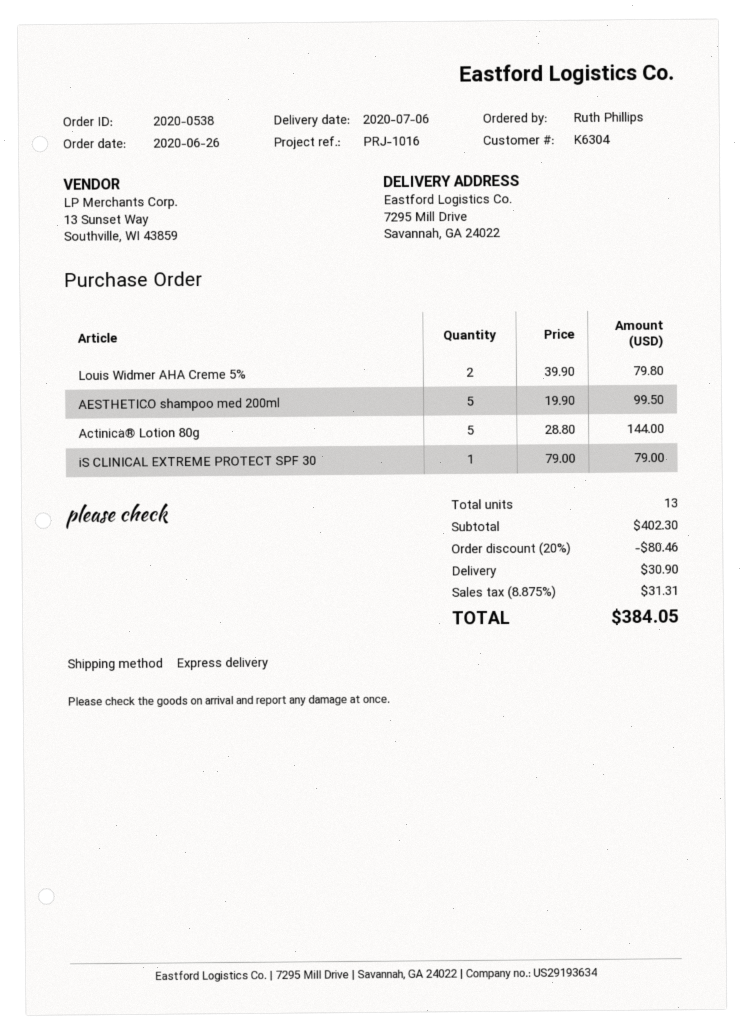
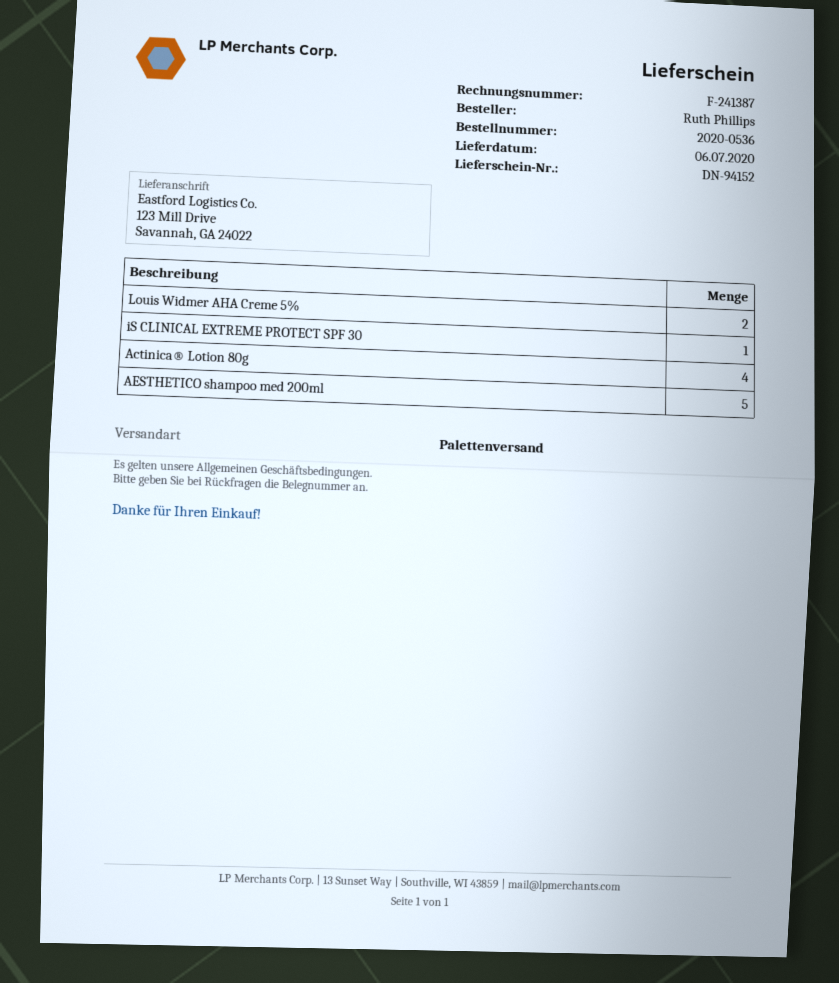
order number: 2020-0538 -> 2020-0536
shipping method: express -> pallet freight
ship to: 7295 Mill Drive, Savannah, GA 24022 -> 123 Mill Drive, Savannah, GA 24022
Actinica® Lotion 80g: 5 -> 4

